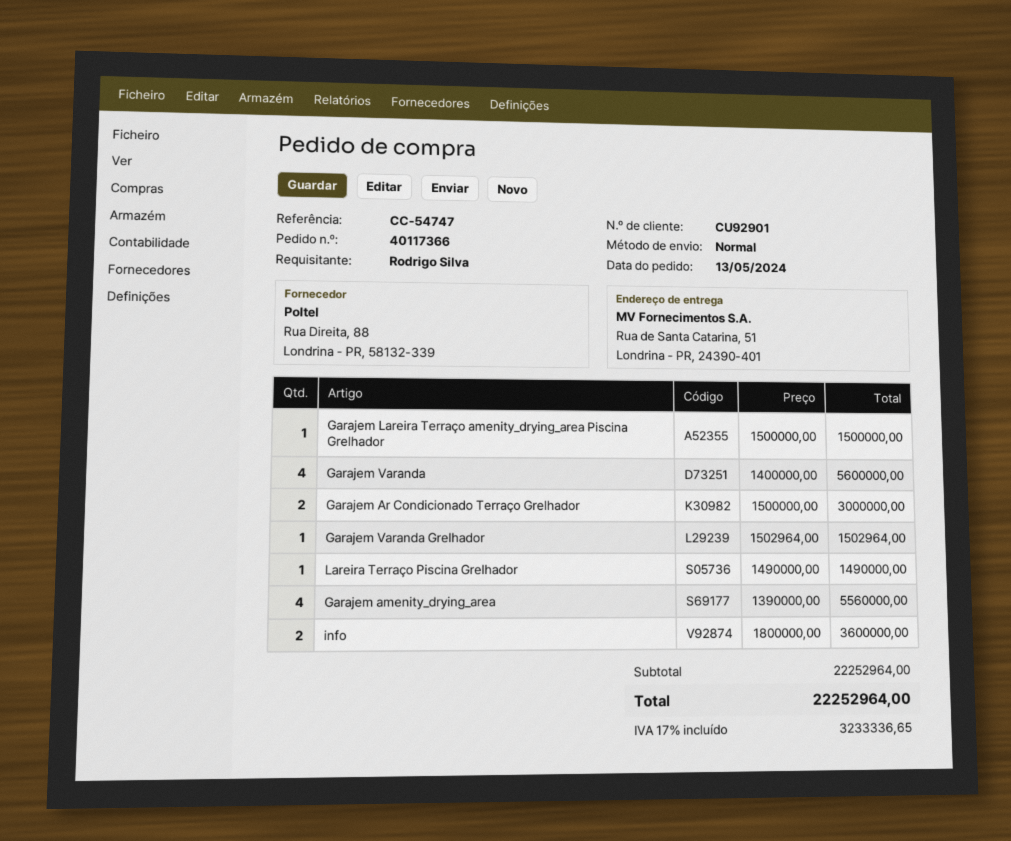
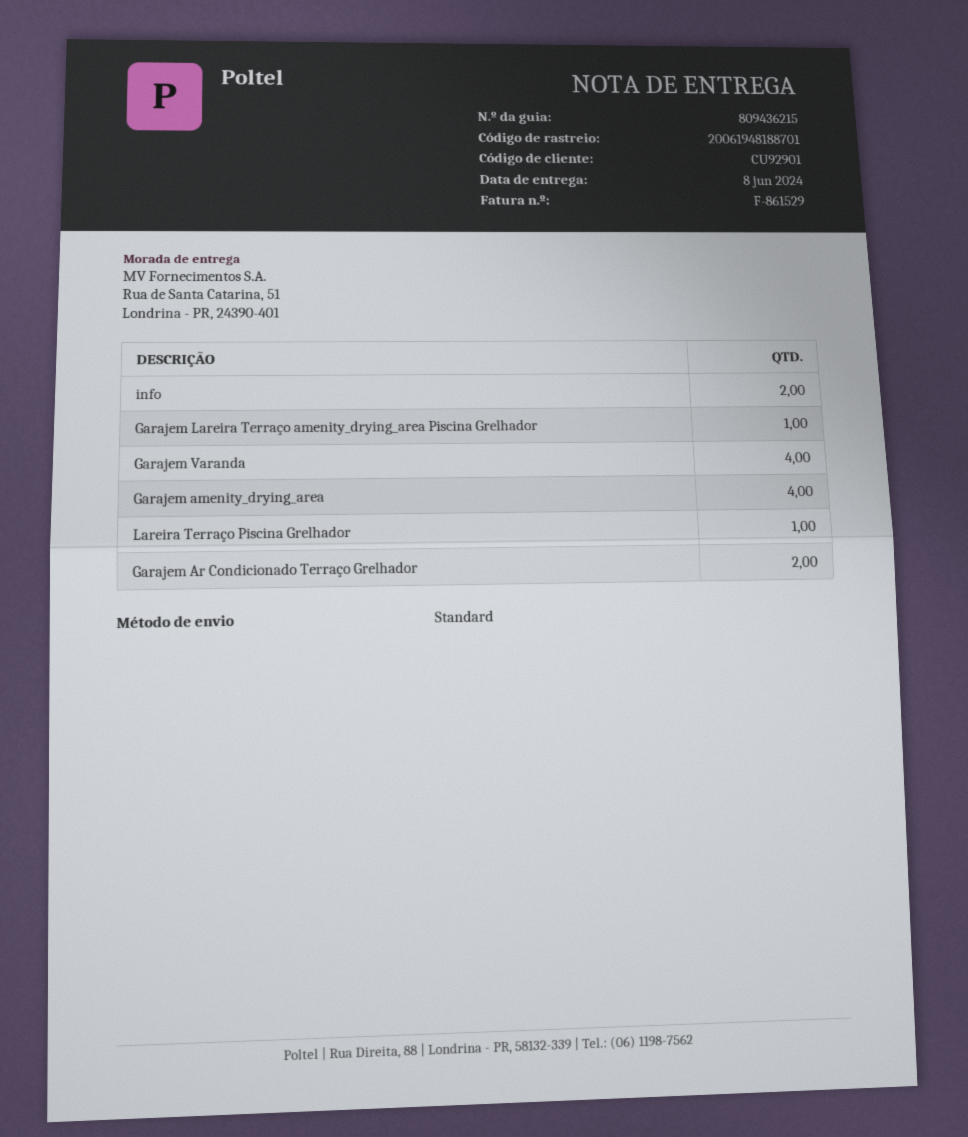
Garajem Varanda Grelhador: 1 -> none

